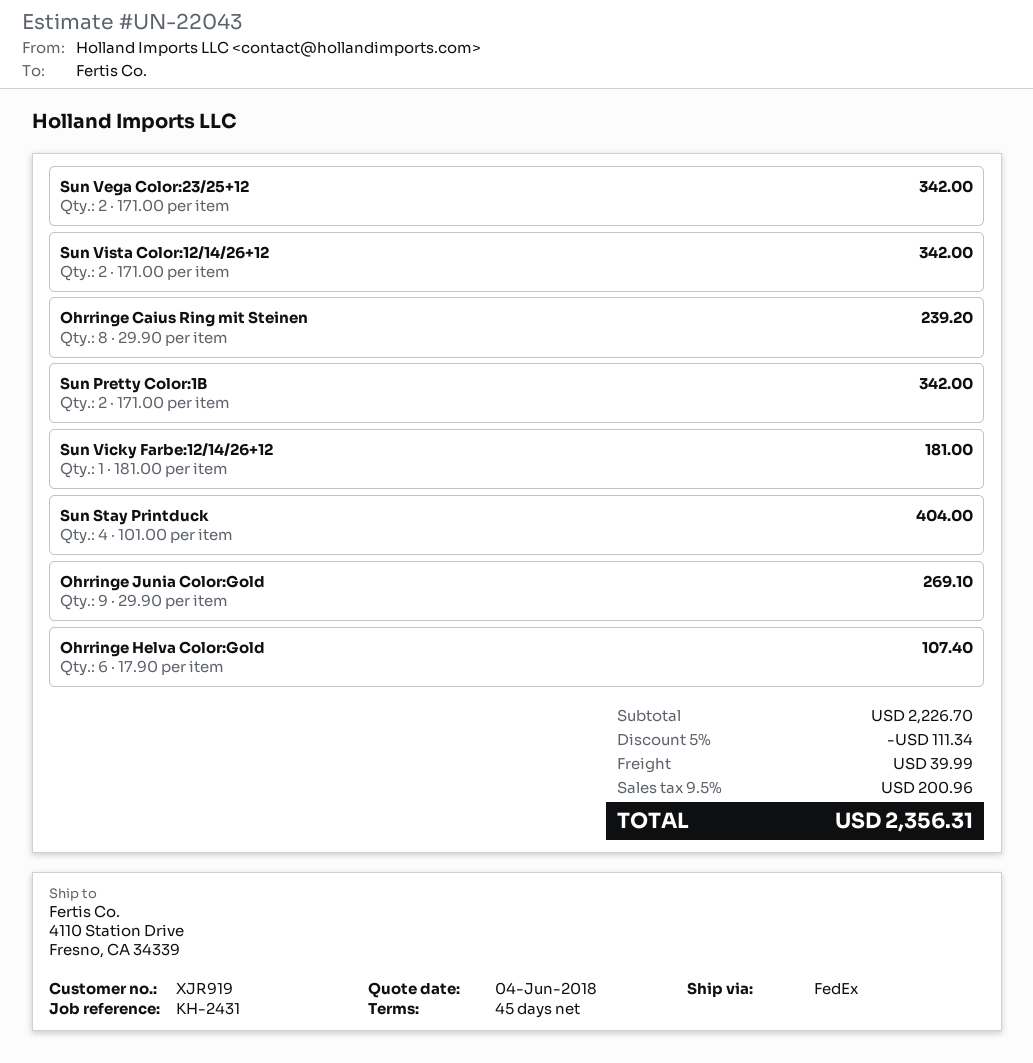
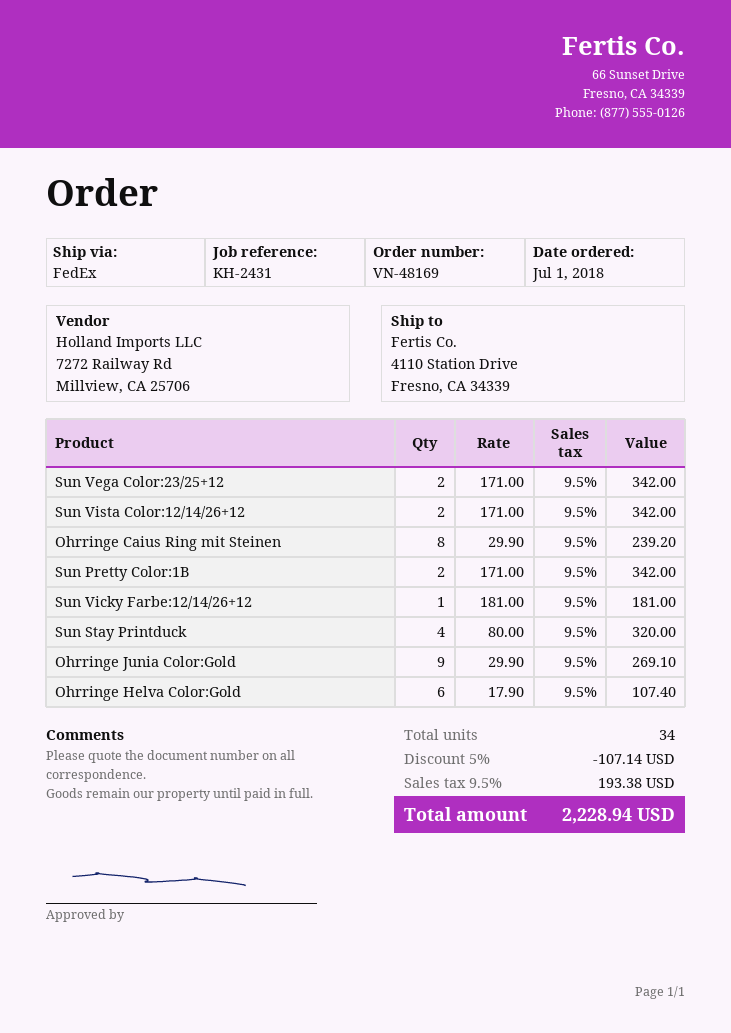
Sun Stay Printduck: 4 x 101.00 = 404.00 -> 4 x 80.00 = 320.00
discount: 5% = 111.34 -> 5% = 107.14
shipping: 39.99 -> none
tax: 9.5% = 200.96 -> 9.5% = 193.38
total: 2356.31 -> 2228.94

